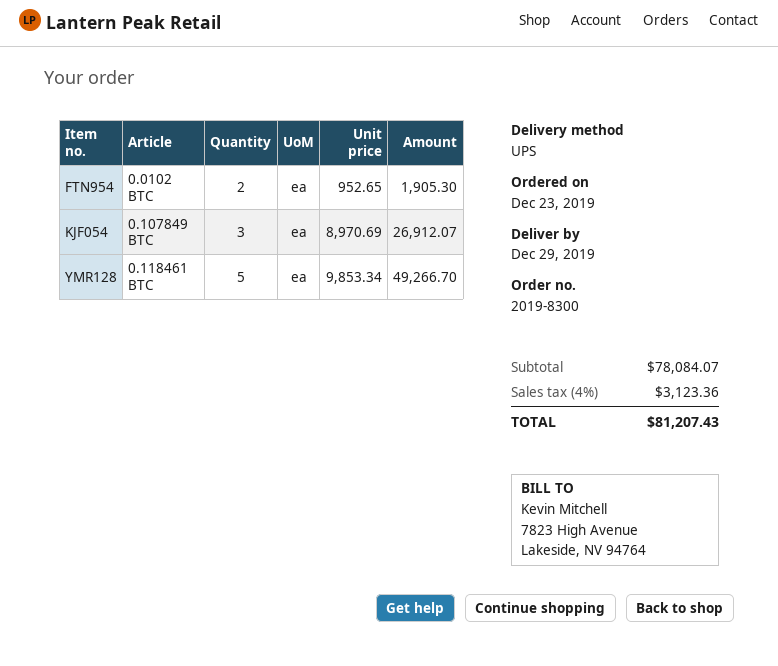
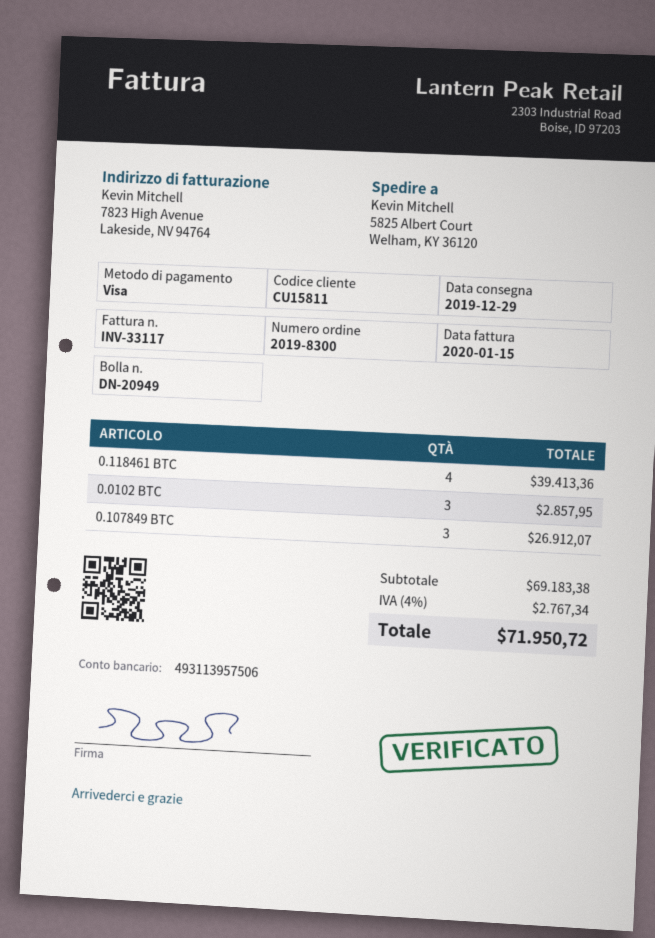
0.0102 BTC: 2 for 1905.30 -> 3 for 2857.95
0.118461 BTC: 5 for 49266.70 -> 4 for 39413.36
subtotal: 78084.07 -> 69183.38
tax: 4% = 3123.36 -> 4% = 2767.34
total: 81207.43 -> 71950.72

